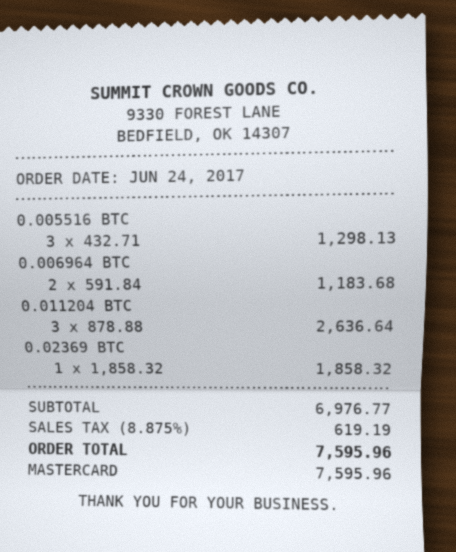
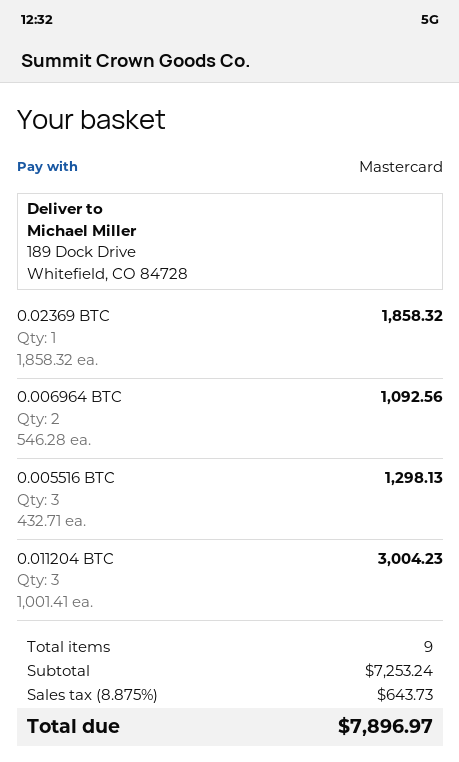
0.006964 BTC: 2 x 591.84 = 1183.68 -> 2 x 546.28 = 1092.56
0.011204 BTC: 3 x 878.88 = 2636.64 -> 3 x 1001.41 = 3004.23
subtotal: 6976.77 -> 7253.24
tax: 8.875% = 619.19 -> 8.875% = 643.73
total: 7595.96 -> 7896.97

